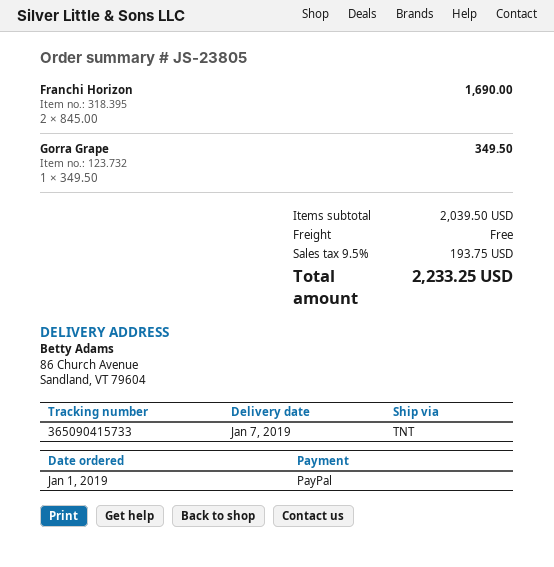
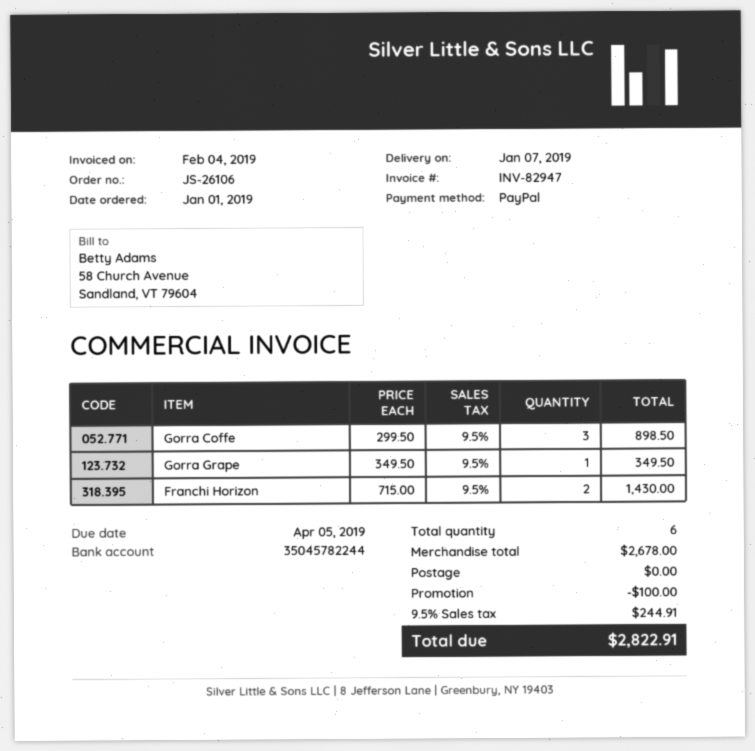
order number: JS-23805 -> JS-26106
Franchi Horizon: 2 x 845.00 = 1690.00 -> 2 x 715.00 = 1430.00
Gorra Coffe: none -> 3 x 299.50 = 898.50
subtotal: 2039.50 -> 2678.00
discount: none -> 100.00
tax: 9.5% = 193.75 -> 9.5% = 244.91
total: 2233.25 -> 2822.91

